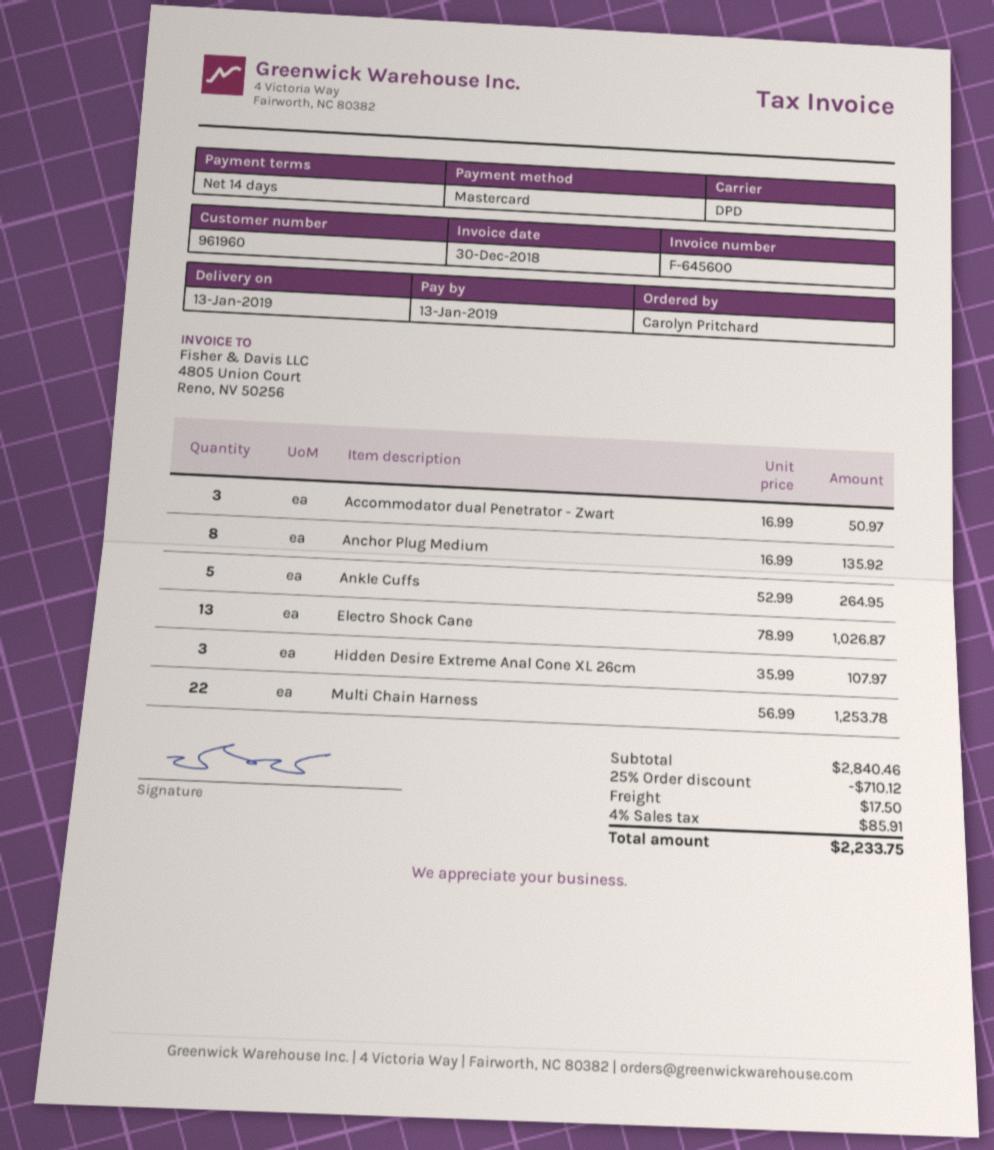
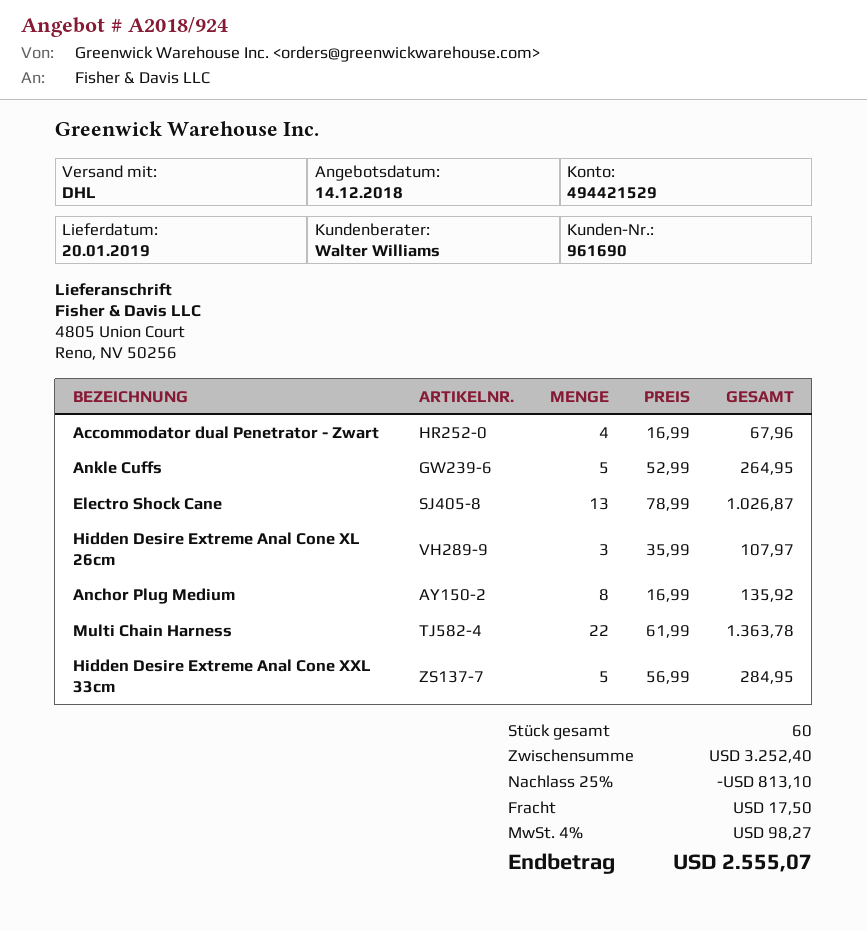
delivery date: 2019-01-13 -> 2019-01-20
customer number: 961960 -> 961690
shipping method: DPD -> DHL
Accommodator dual Penetrator - Zwart: 3 x 16.99 = 50.97 -> 4 x 16.99 = 67.96
Multi Chain Harness: 22 x 56.99 = 1253.78 -> 22 x 61.99 = 1363.78
Hidden Desire Extreme Anal Cone XXL 33cm: none -> 5 x 56.99 = 284.95
subtotal: 2840.46 -> 3252.40
discount: 25% = 710.12 -> 25% = 813.10
tax: 4% = 85.91 -> 4% = 98.27
total: 2233.75 -> 2555.07

